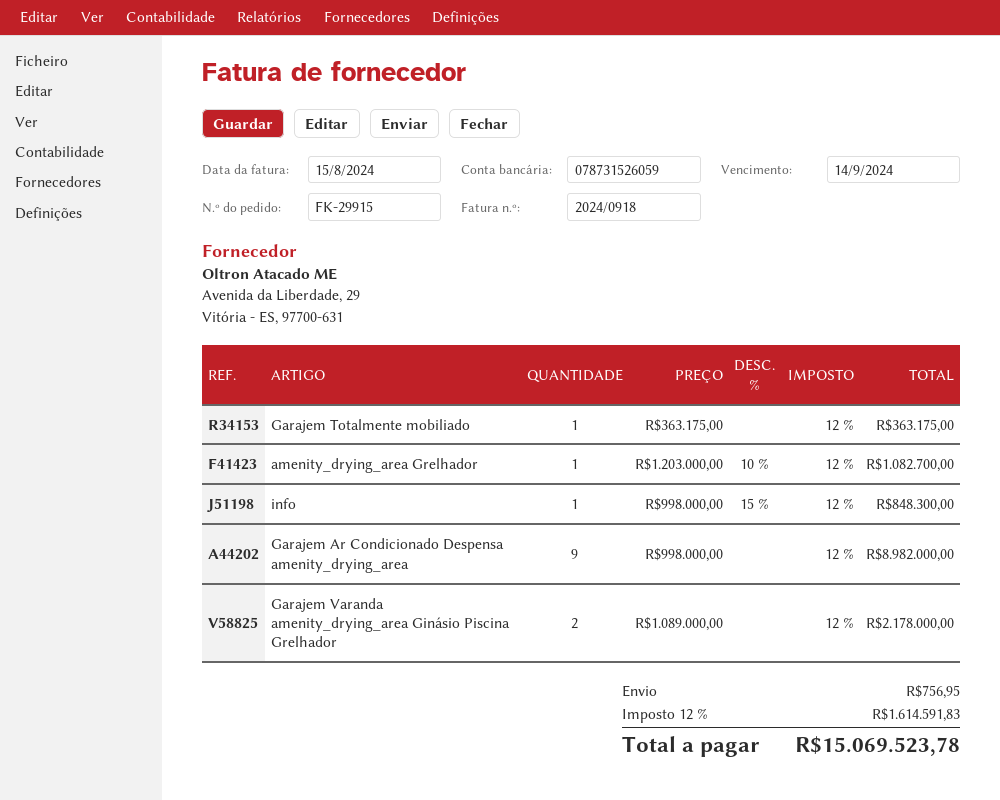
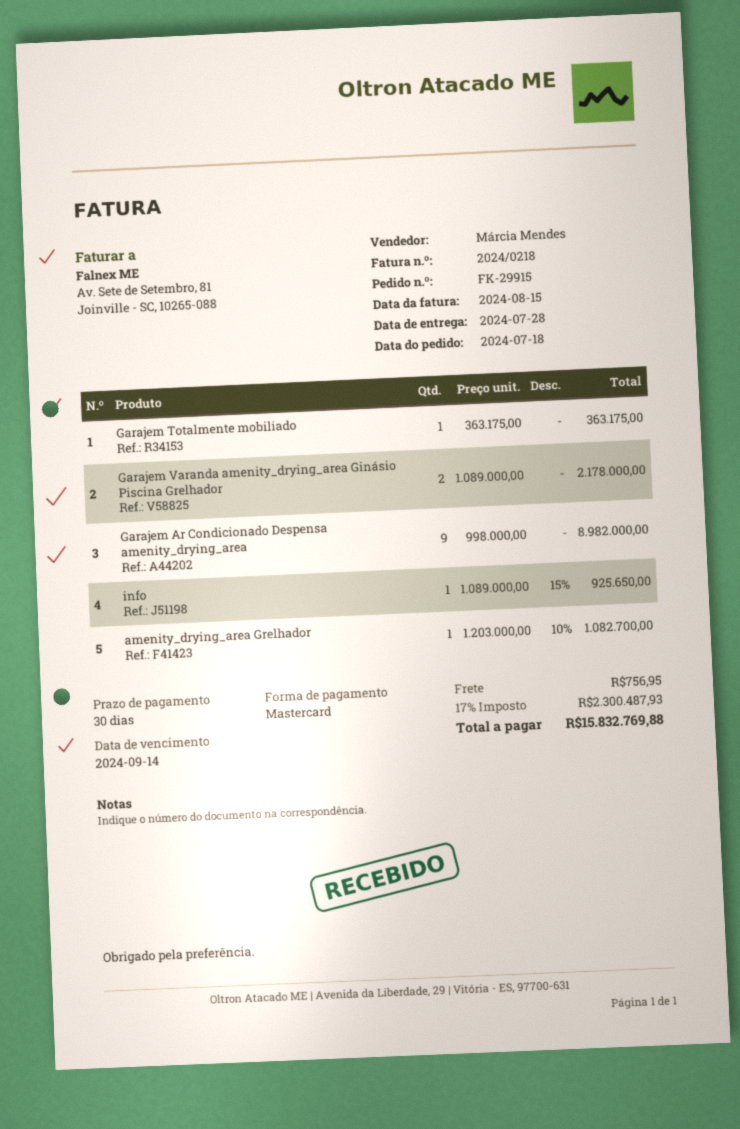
invoice number: 2024/0918 -> 2024/0218
info: 1 x 998000.00 - 15% = 848300.00 -> 1 x 1089000.00 - 15% = 925650.00
tax: 12% = 1614591.83 -> 17% = 2300487.93
total: 15069523.78 -> 15832769.88

